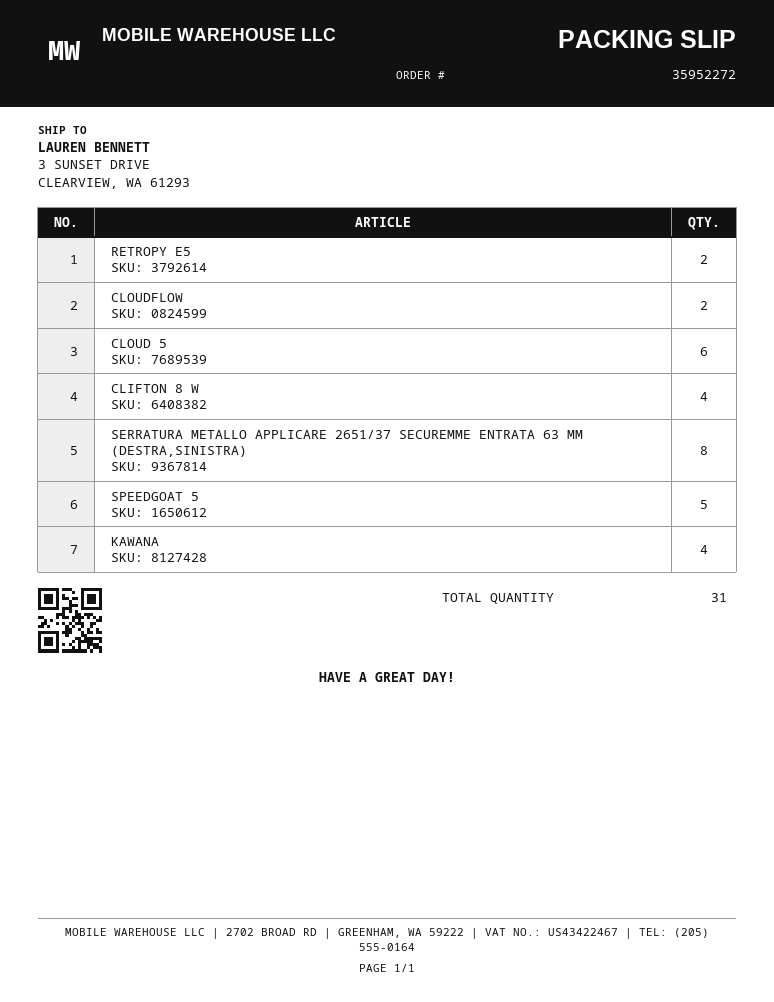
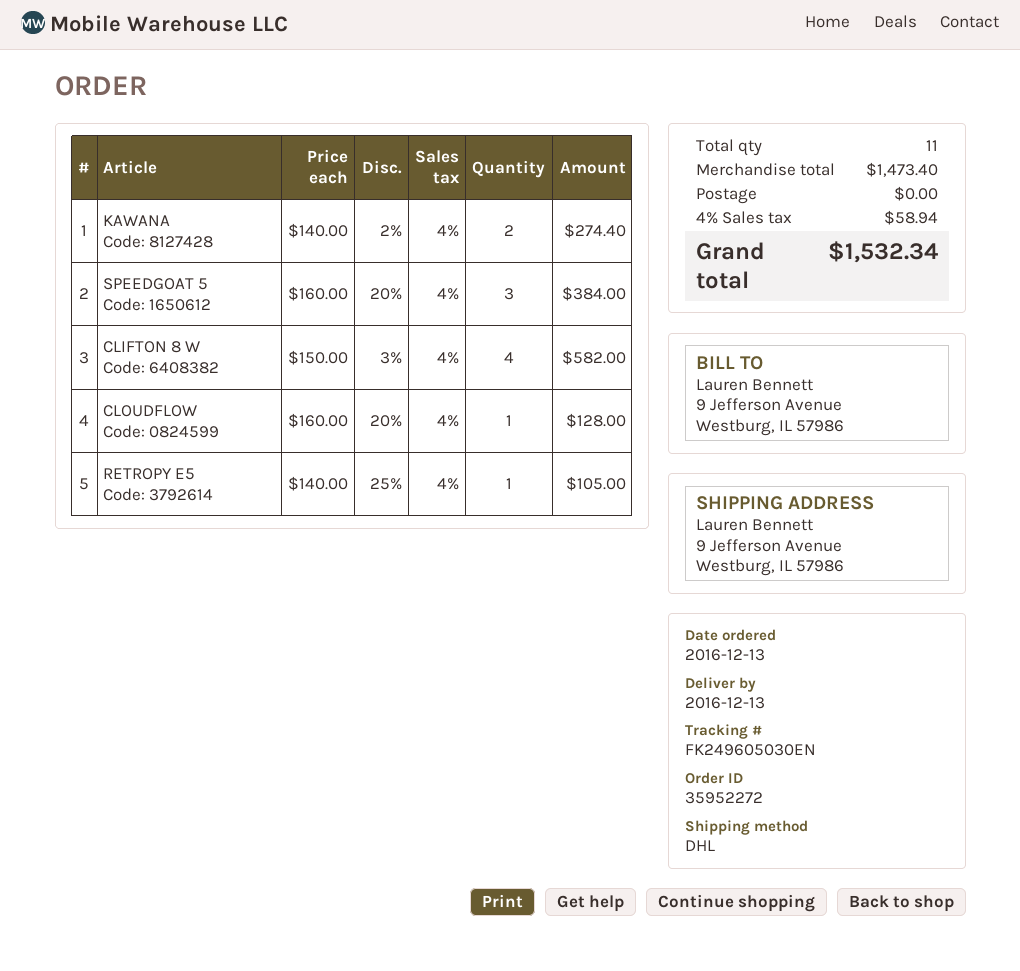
ship to: 3 SUNSET DRIVE, CLEARVIEW, WA 61293 -> 9 Jefferson Avenue, Westburg, IL 57986
RETROPY E5: 2 -> 1
CLOUDFLOW: 2 -> 1
CLOUD 5: 6 -> none
SERRATURA METALLO APPLICARE 2651/37 SECUREMME ENTRATA 63 MM (DESTRA,SINISTRA): 8 -> none
SPEEDGOAT 5: 5 -> 3
KAWANA: 4 -> 2
total quantity: 31 -> 11

